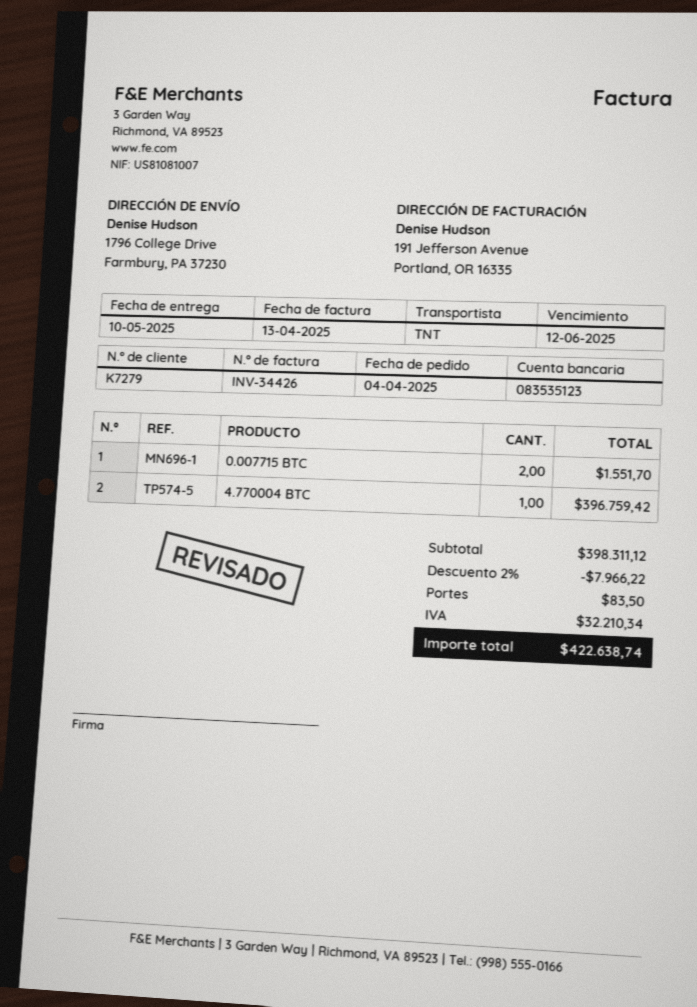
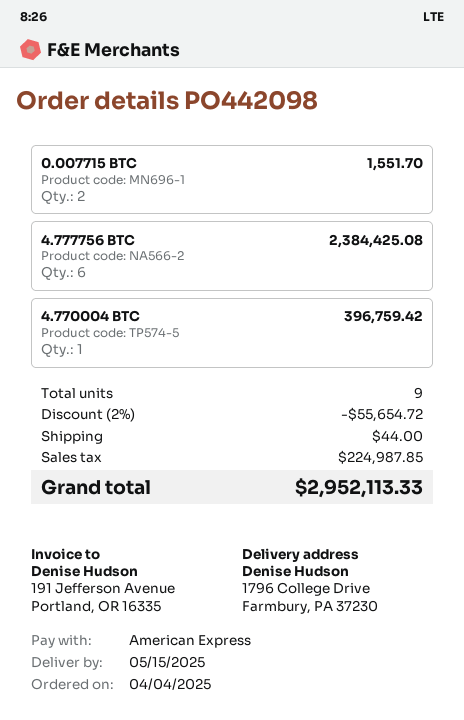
delivery date: 2025-05-10 -> 2025-05-15
4.777756 BTC: none -> 6 for 2384425.08
discount: 2% = 7966.22 -> 2% = 55654.72
shipping: 83.50 -> 44.00
tax: 32210.34 -> 224987.85
total: 422638.74 -> 2952113.33

